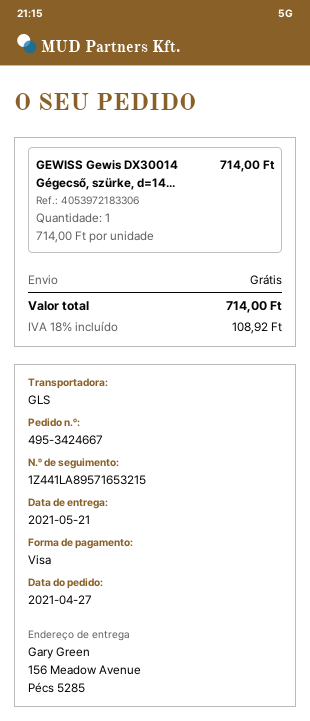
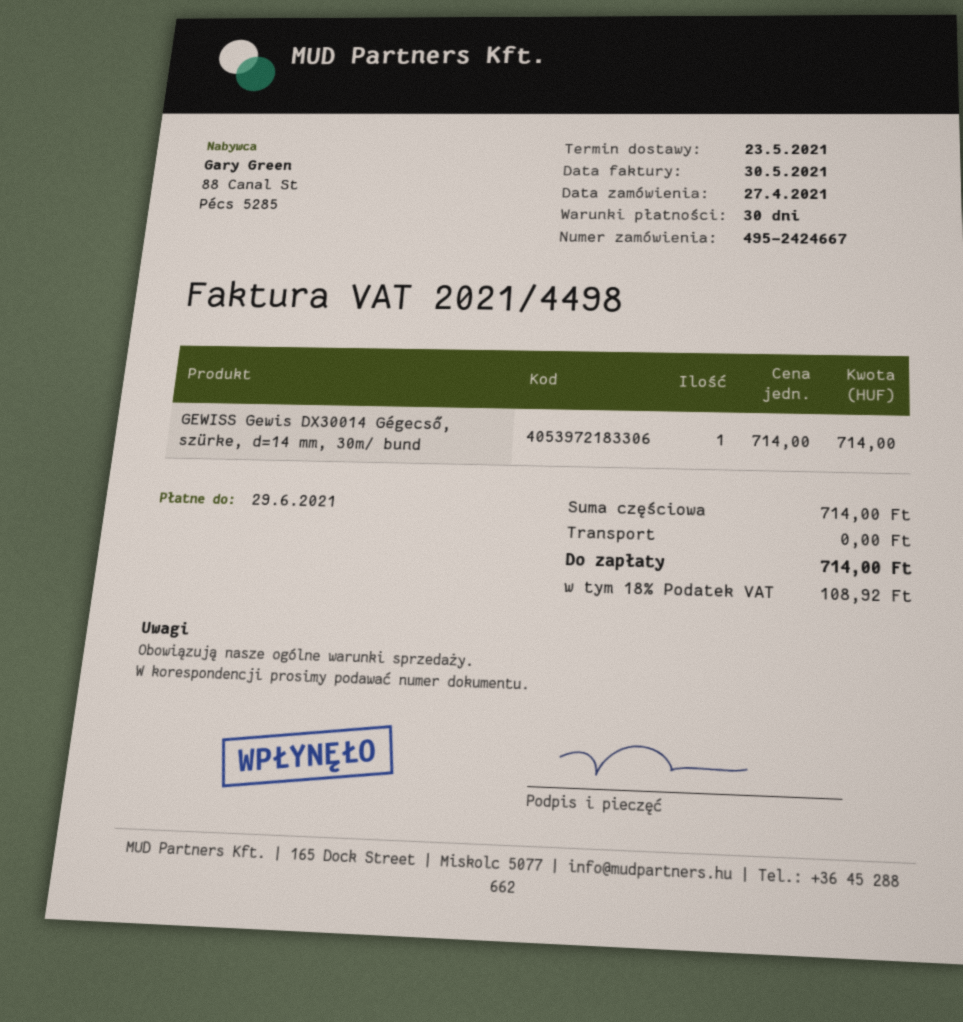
order number: 495-3424667 -> 495-2424667
delivery date: 2021-05-21 -> 2021-05-23

